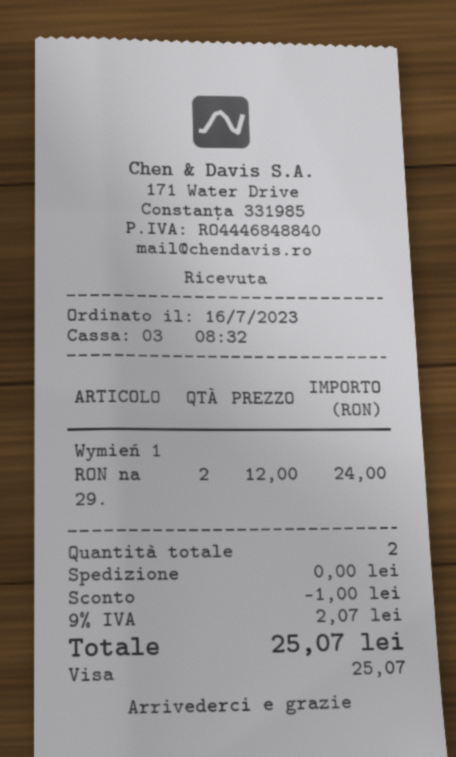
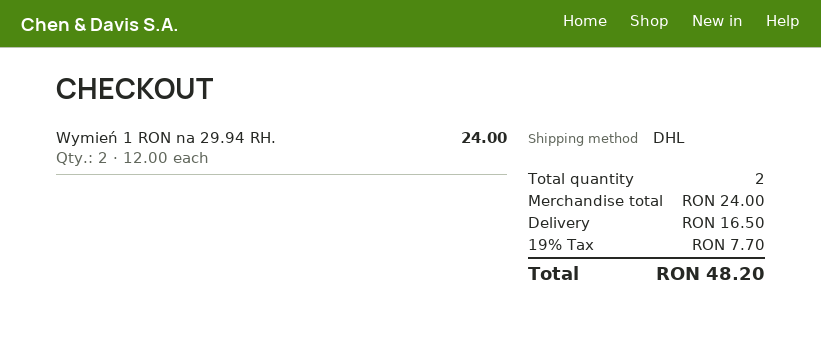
discount: 1.00 -> none
shipping: 0.00 -> 16.50
tax: 9% = 2.07 -> 19% = 7.70
total: 25.07 -> 48.20

